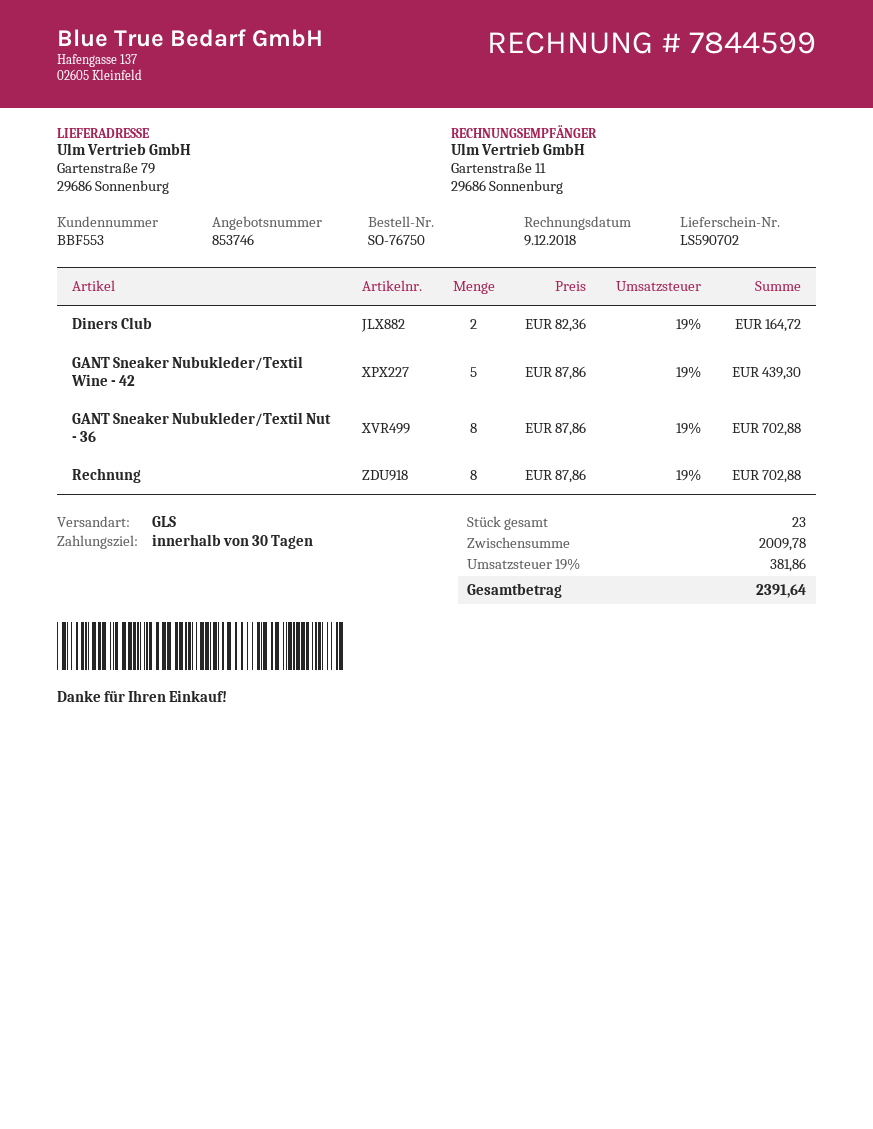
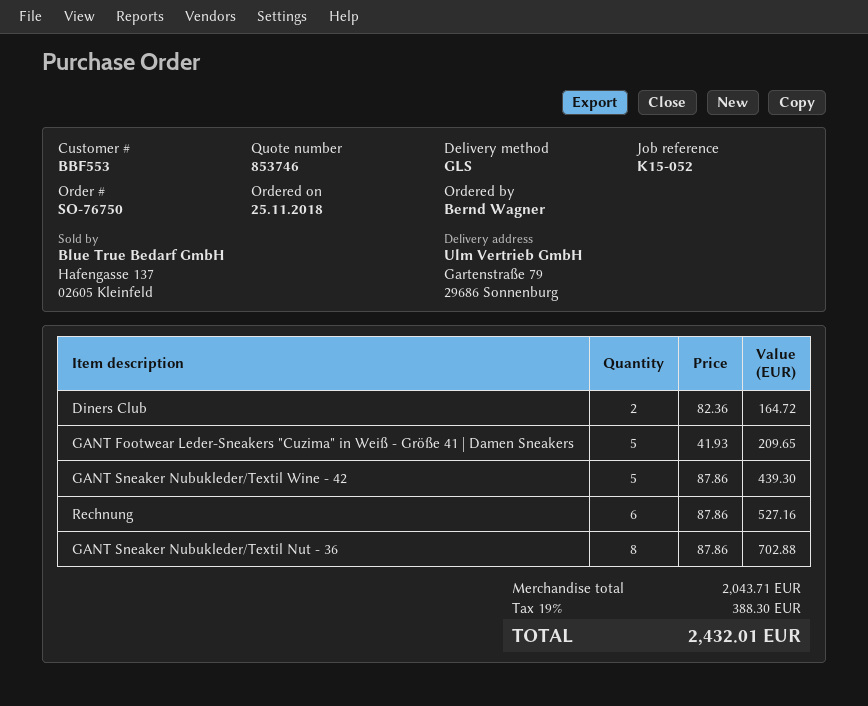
Rechnung: 8 x 87.86 = 702.88 -> 6 x 87.86 = 527.16
GANT Footwear Leder-Sneakers "Cuzima" in Weiß - Größe 41 | Damen Sneakers: none -> 5 x 41.93 = 209.65
subtotal: 2009.78 -> 2043.71
tax: 19% = 381.86 -> 19% = 388.30
total: 2391.64 -> 2432.01

